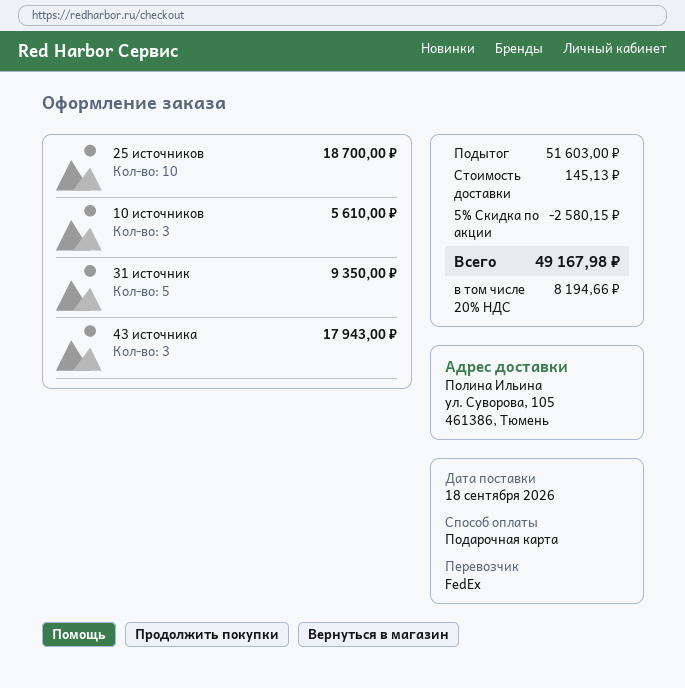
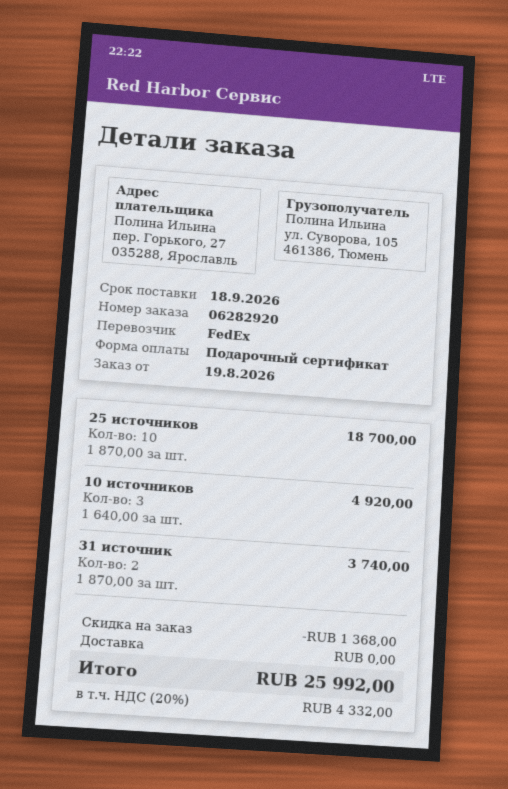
10 источников: 3 for 5610.00 -> 3 for 4920.00
31 источник: 5 for 9350.00 -> 2 for 3740.00
43 источника: 3 for 17943.00 -> none
discount: 2580.15 -> 1368.00
shipping: 145.13 -> 0.00
tax: 20% = 8194.66 -> 20% = 4332.00
total: 49167.98 -> 25992.00

